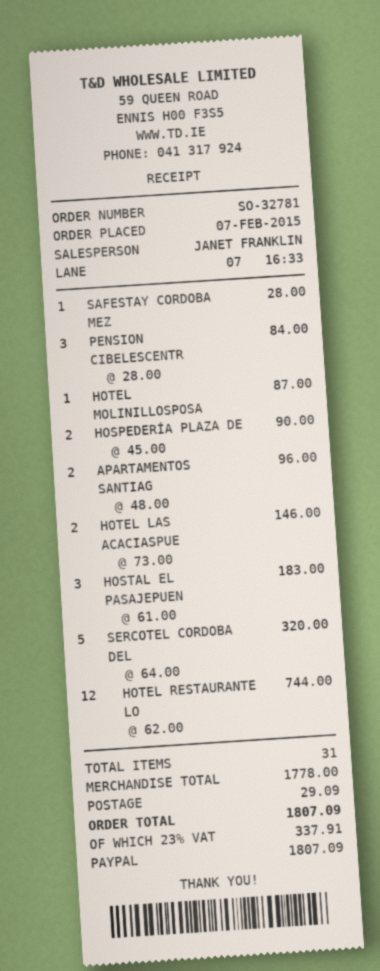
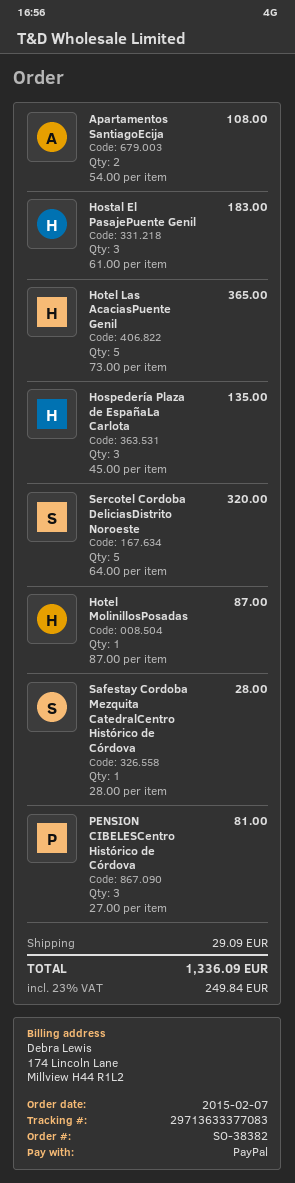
order number: SO-32781 -> SO-38382
PENSION CIBELESCENTR: 3 x 28.00 = 84.00 -> 3 x 27.00 = 81.00
HOSPEDERÍA PLAZA DE: 2 x 45.00 = 90.00 -> 3 x 45.00 = 135.00
APARTAMENTOS SANTIAG: 2 x 48.00 = 96.00 -> 2 x 54.00 = 108.00
HOTEL LAS ACACIASPUE: 2 x 73.00 = 146.00 -> 5 x 73.00 = 365.00
HOTEL RESTAURANTE LO: 12 x 62.00 = 744.00 -> none
tax: 23% = 337.91 -> 23% = 249.84
total: 1807.09 -> 1336.09

